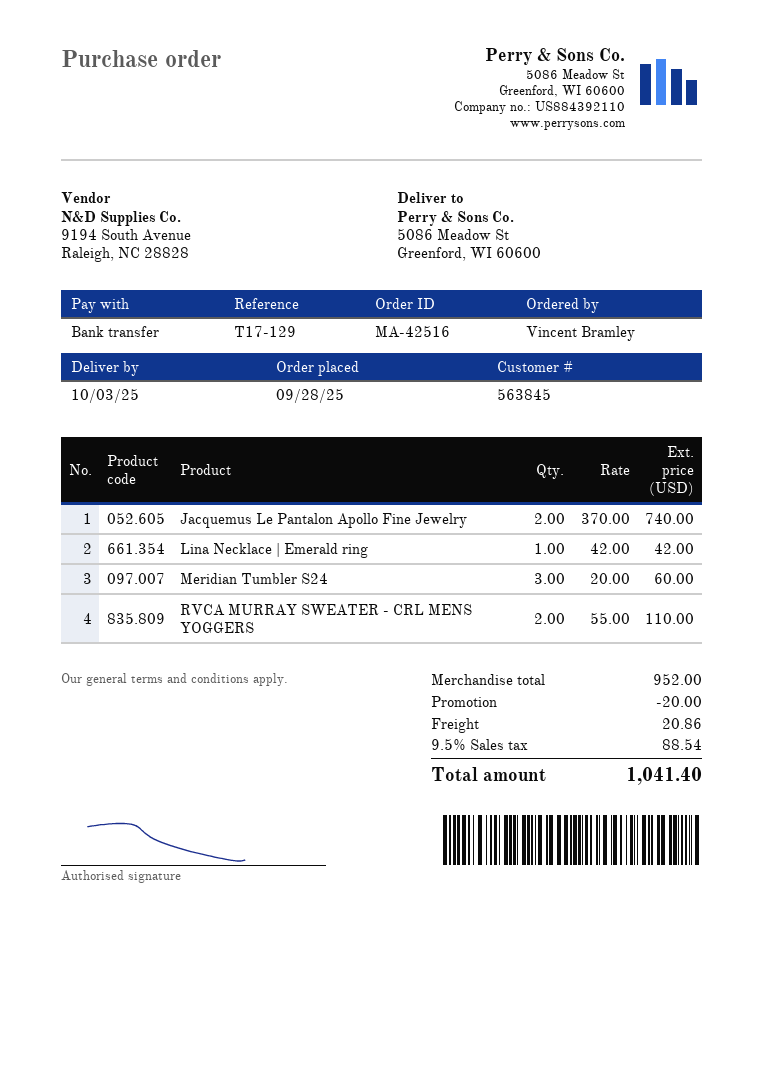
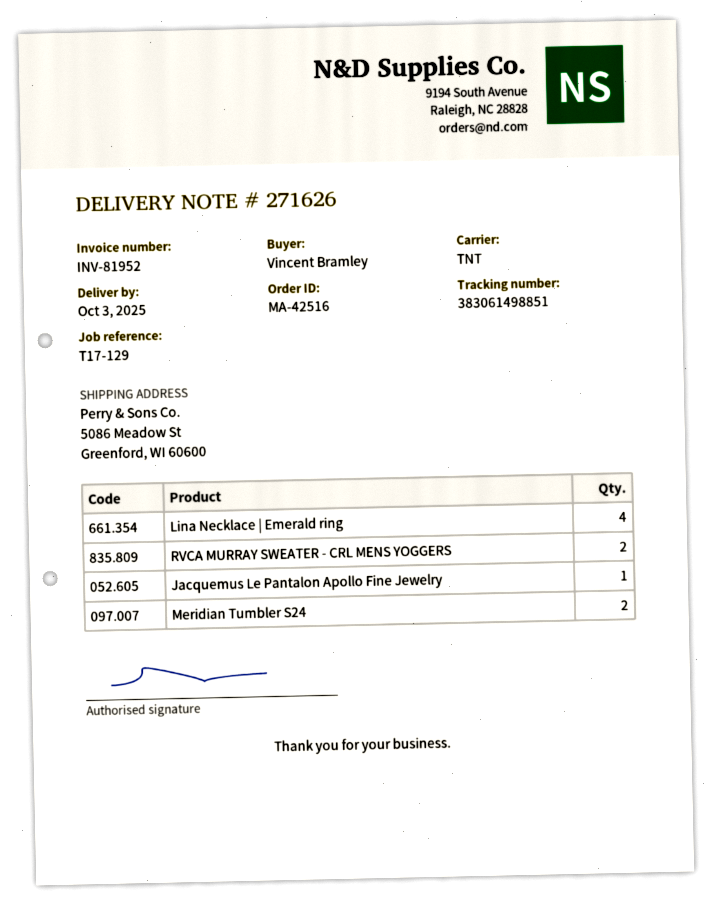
Jacquemus Le Pantalon Apollo Fine Jewelry: 2 -> 1
Lina Necklace | Emerald ring: 1 -> 4
Meridian Tumbler S24: 3 -> 2

